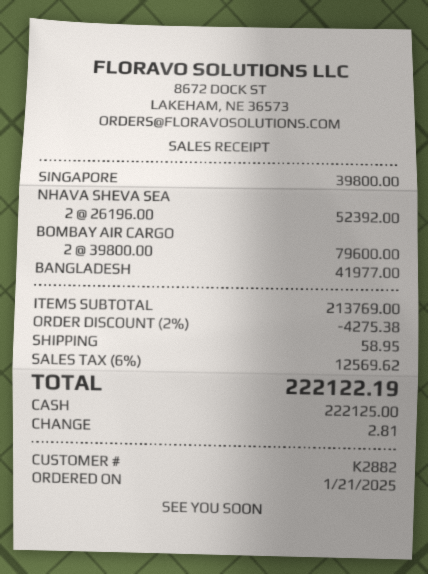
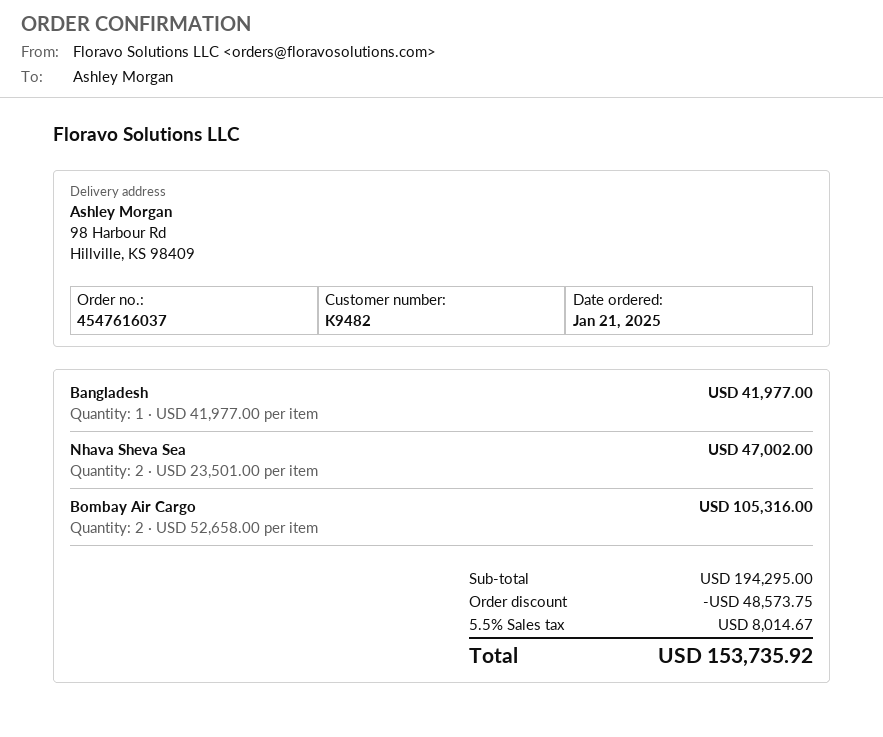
customer number: K2882 -> K9482
SINGAPORE: 1 x 39800.00 = 39800.00 -> none
NHAVA SHEVA SEA: 2 x 26196.00 = 52392.00 -> 2 x 23501.00 = 47002.00
BOMBAY AIR CARGO: 2 x 39800.00 = 79600.00 -> 2 x 52658.00 = 105316.00
subtotal: 213769.00 -> 194295.00
discount: 4275.38 -> 48573.75
shipping: 58.95 -> none
tax: 6% = 12569.62 -> 5.5% = 8014.67
total: 222122.19 -> 153735.92

